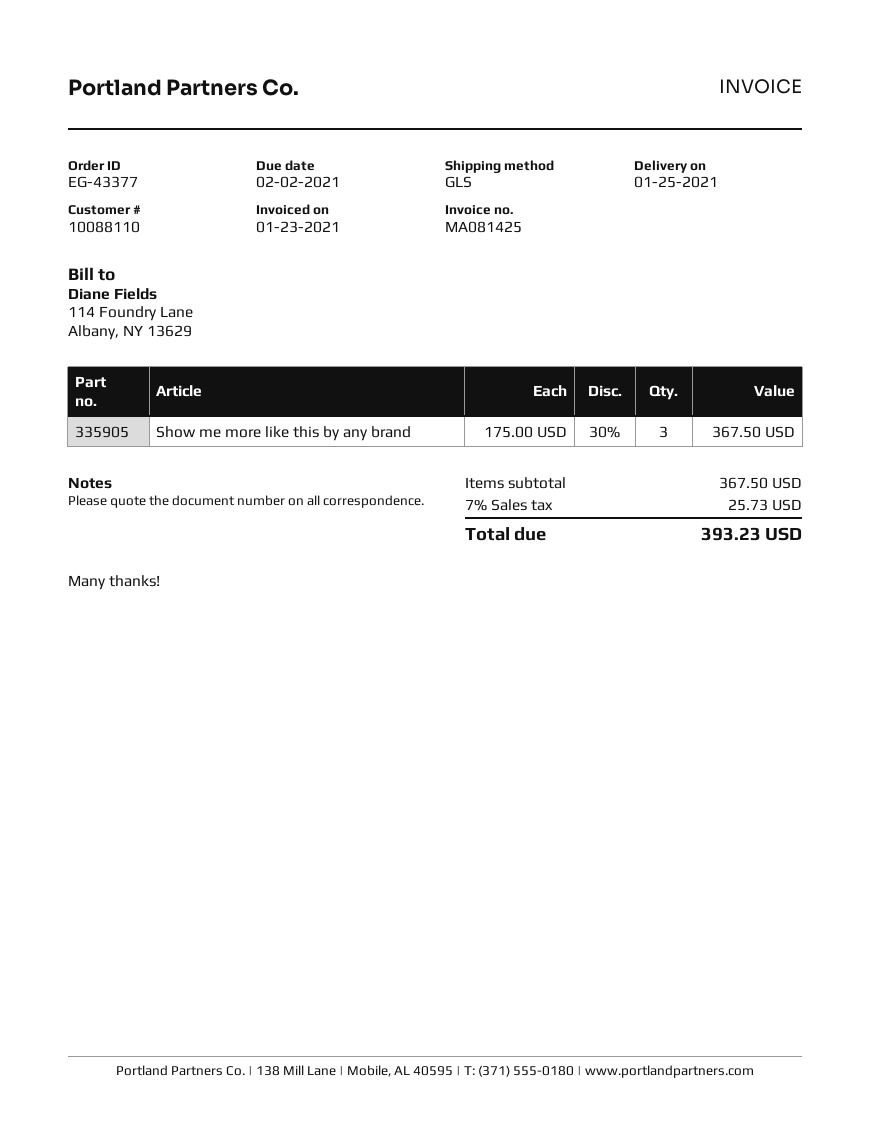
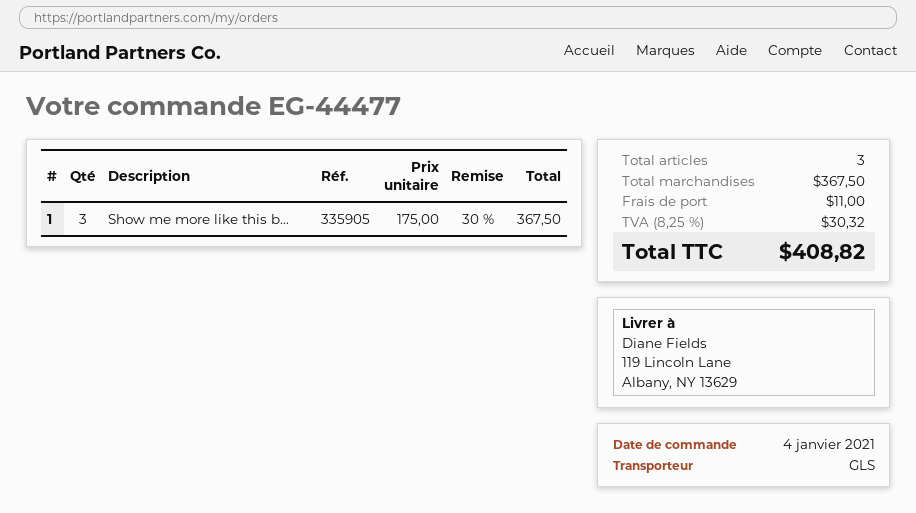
order number: EG-43377 -> EG-44477
shipping: none -> 11.00
tax: 7% = 25.73 -> 8.25% = 30.32
total: 393.23 -> 408.82

